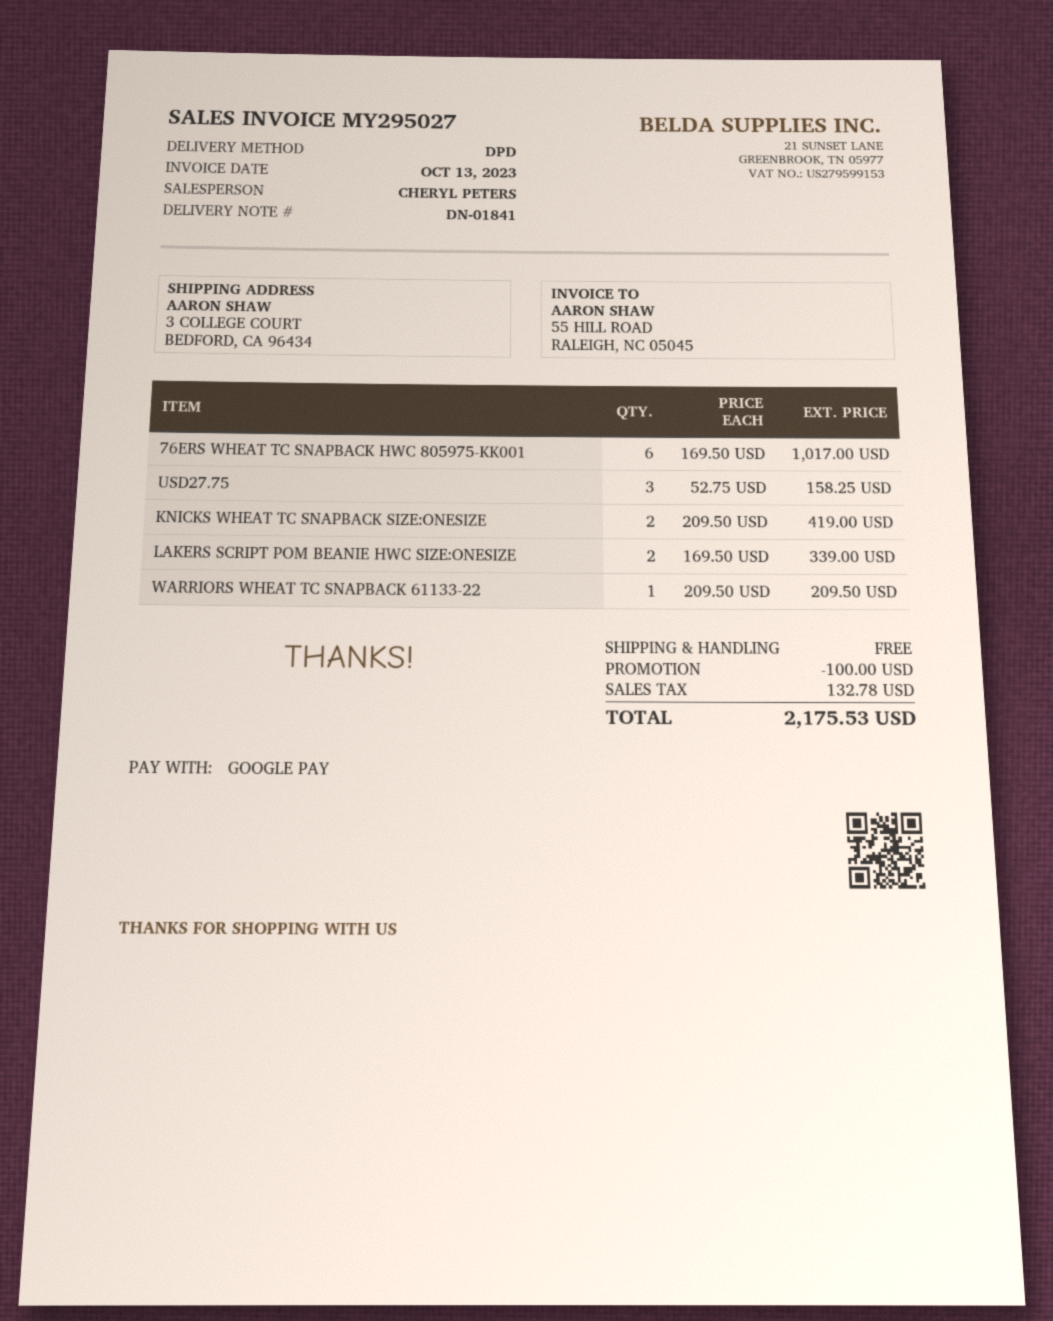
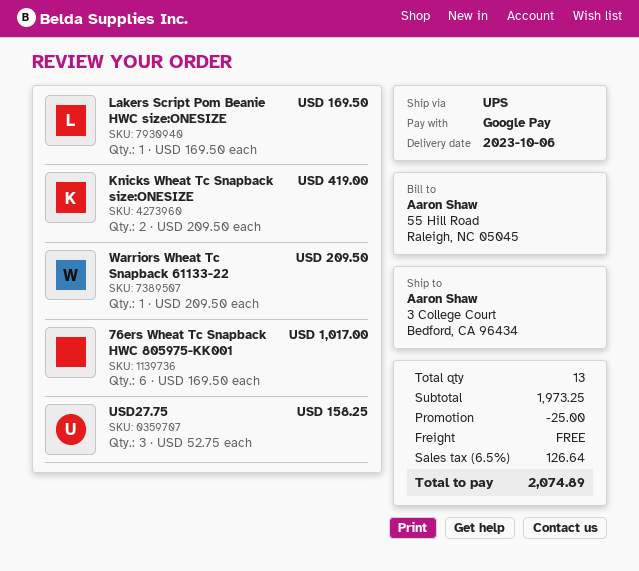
shipping method: DPD -> UPS
LAKERS SCRIPT POM BEANIE HWC SIZE:ONESIZE: 2 x 169.50 = 339.00 -> 1 x 169.50 = 169.50
discount: 100.00 -> 25.00
tax: 132.78 -> 126.64
total: 2175.53 -> 2074.89

